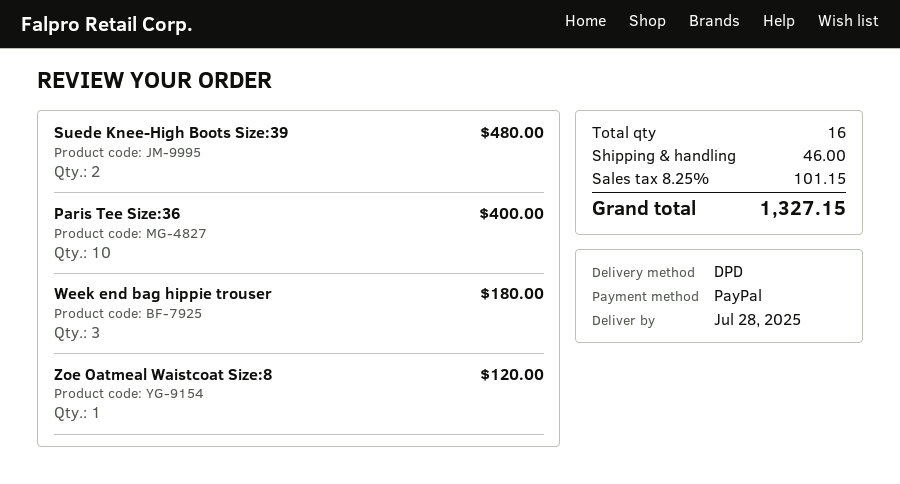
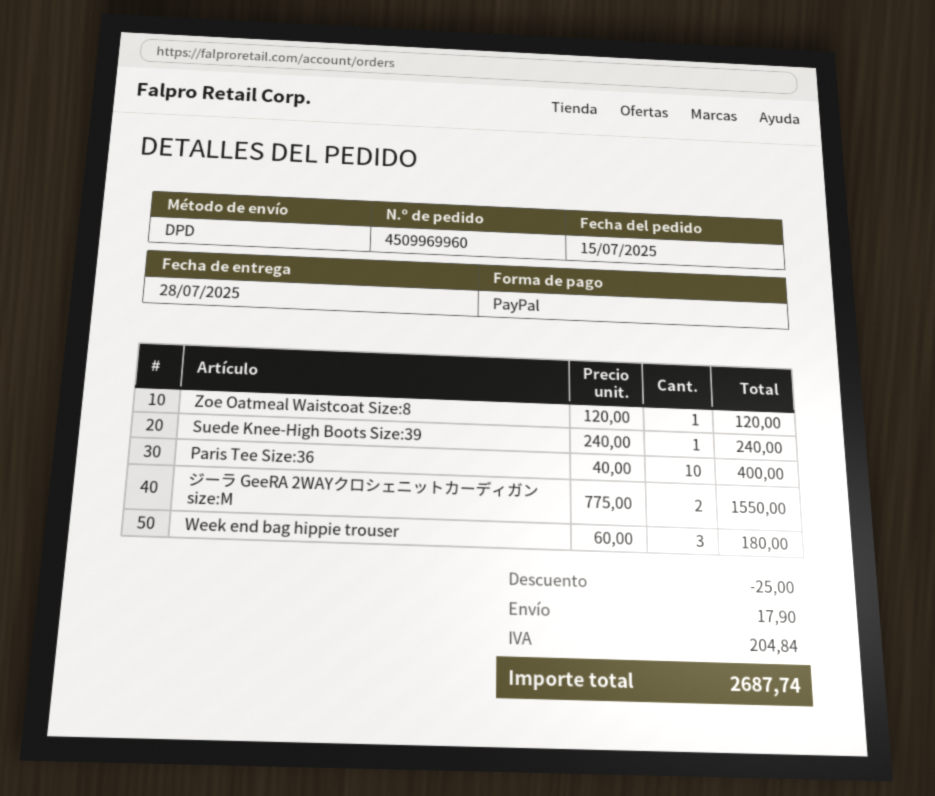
Suede Knee-High Boots Size:39: 2 for 480.00 -> 1 for 240.00
ジーラ GeeRA 2WAYクロシェニットカーディガン size:M: none -> 2 for 1550.00
discount: none -> 25.00
shipping: 46.00 -> 17.90
tax: 101.15 -> 204.84
total: 1327.15 -> 2687.74

